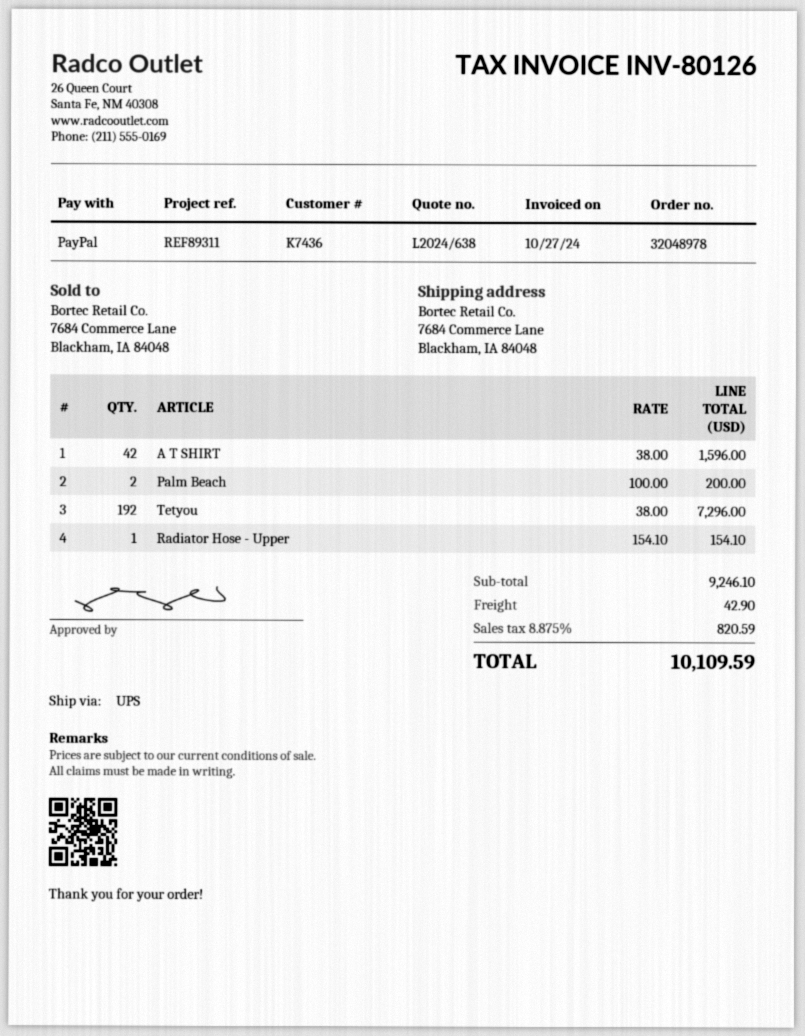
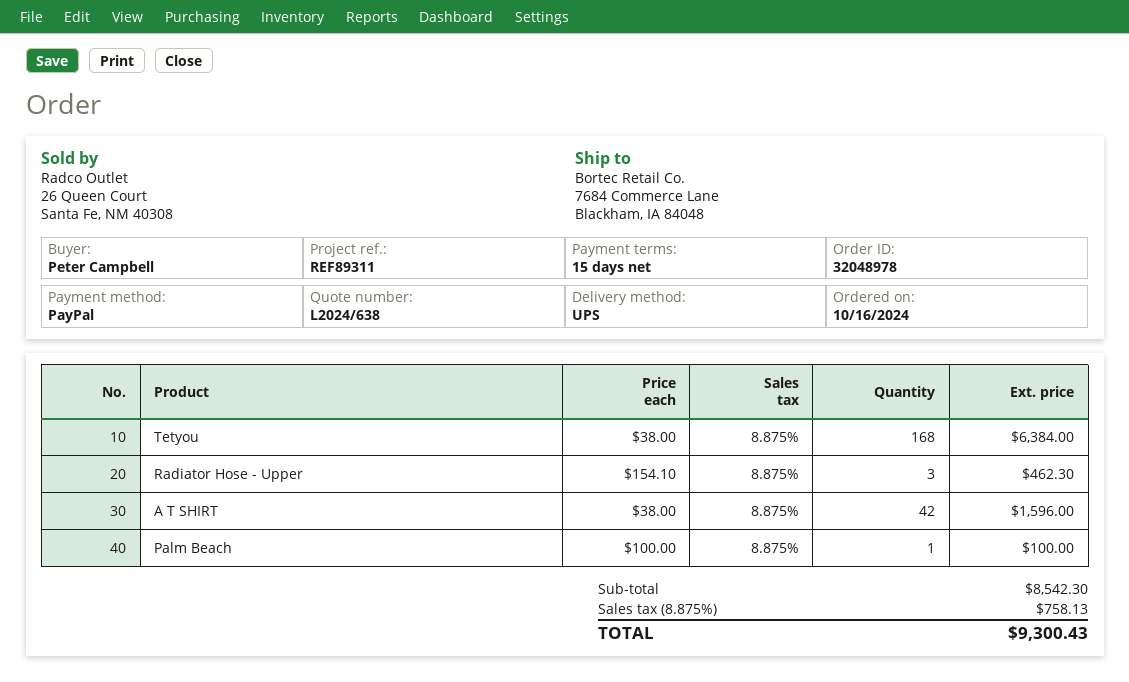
Palm Beach: 2 x 100.00 = 200.00 -> 1 x 100.00 = 100.00
Tetyou: 192 x 38.00 = 7296.00 -> 168 x 38.00 = 6384.00
Radiator Hose - Upper: 1 x 154.10 = 154.10 -> 3 x 154.10 = 462.30
subtotal: 9246.10 -> 8542.30
shipping: 42.90 -> none
tax: 8.875% = 820.59 -> 8.875% = 758.13
total: 10109.59 -> 9300.43

